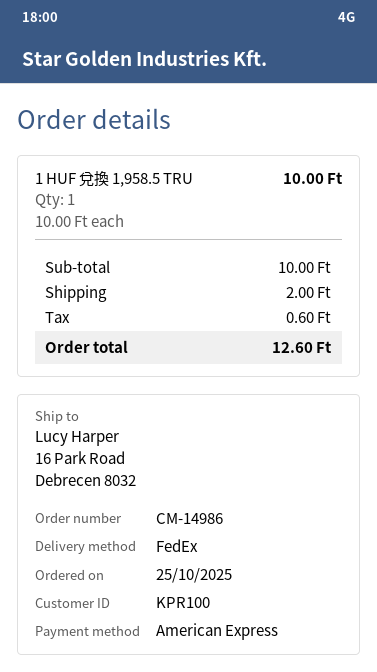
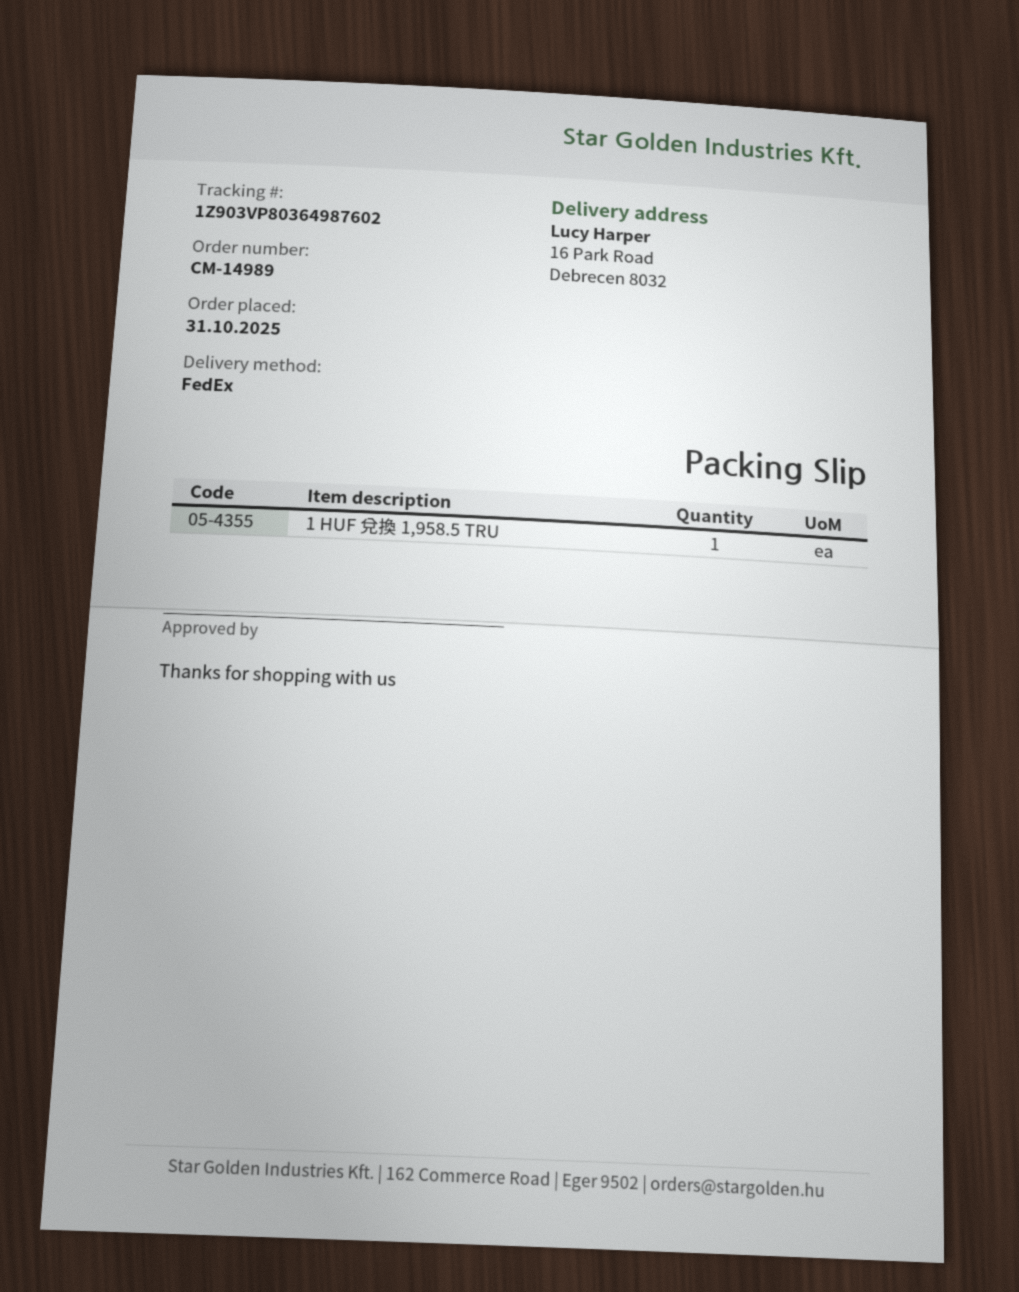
order number: CM-14986 -> CM-14989
order date: 2025-10-25 -> 2025-10-31

